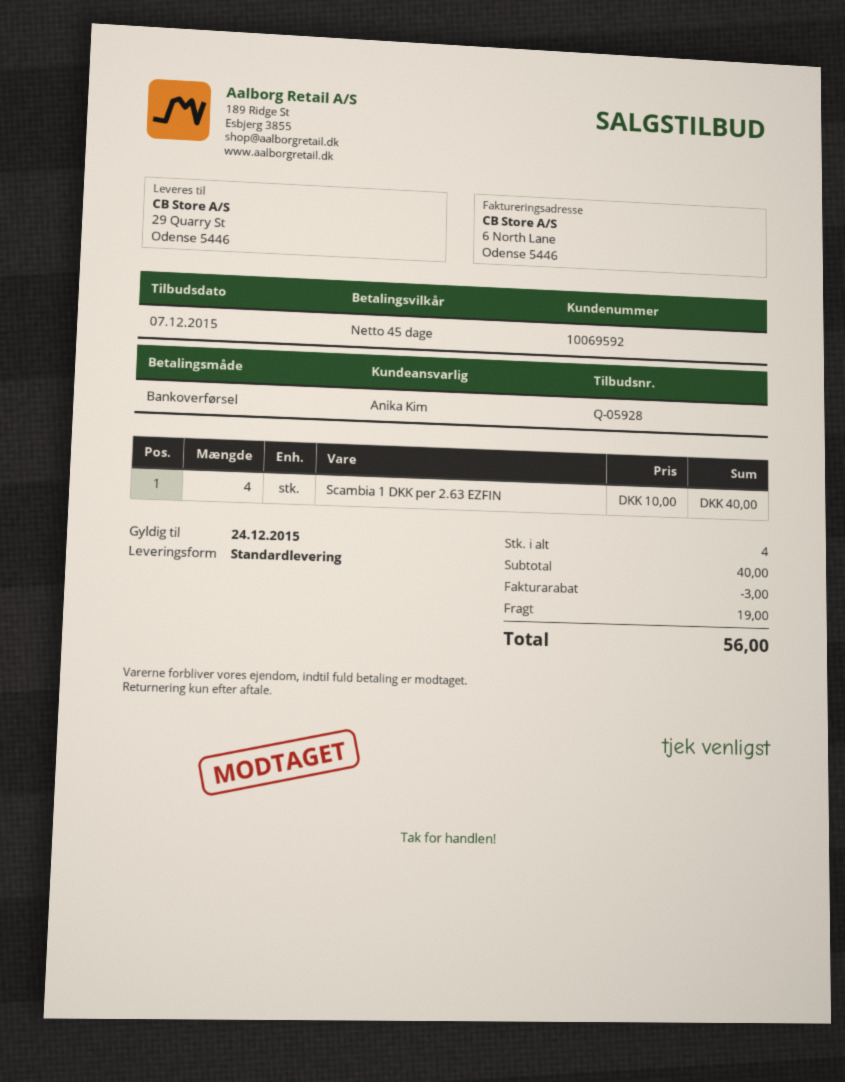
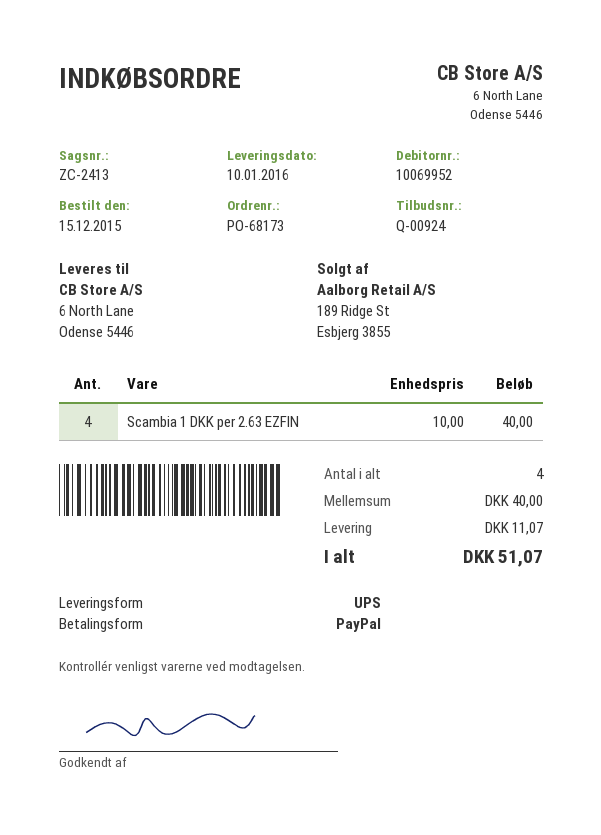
quote number: Q-05928 -> Q-00924
customer number: 10069592 -> 10069952
payment method: bank transfer -> PayPal
shipping method: standard -> UPS
ship to: 29 Quarry St, Odense 5446 -> 6 North Lane, Odense 5446
discount: 3.00 -> none
shipping: 19.00 -> 11.07
total: 56.00 -> 51.07

